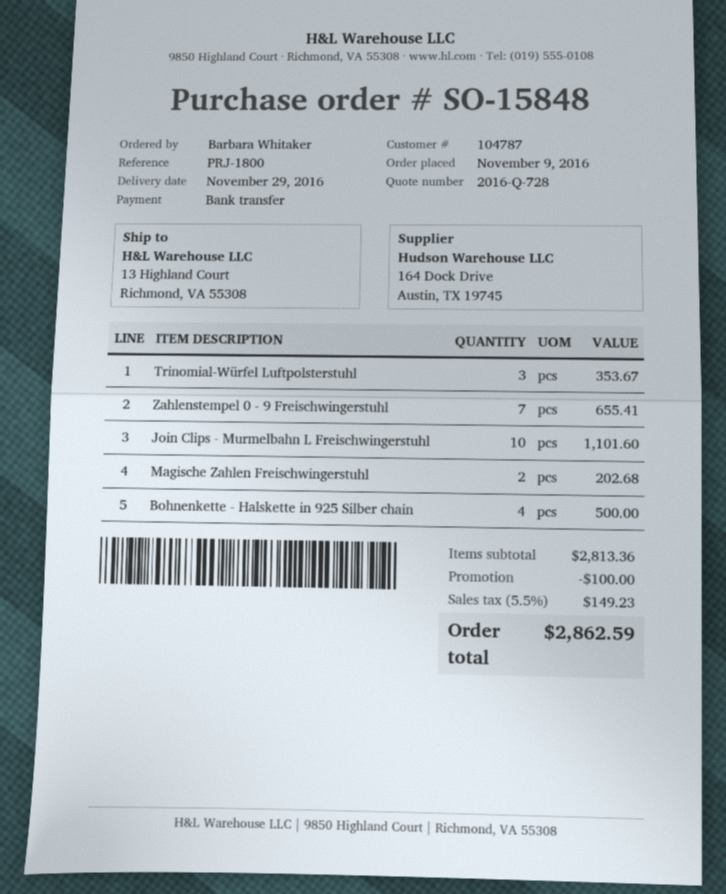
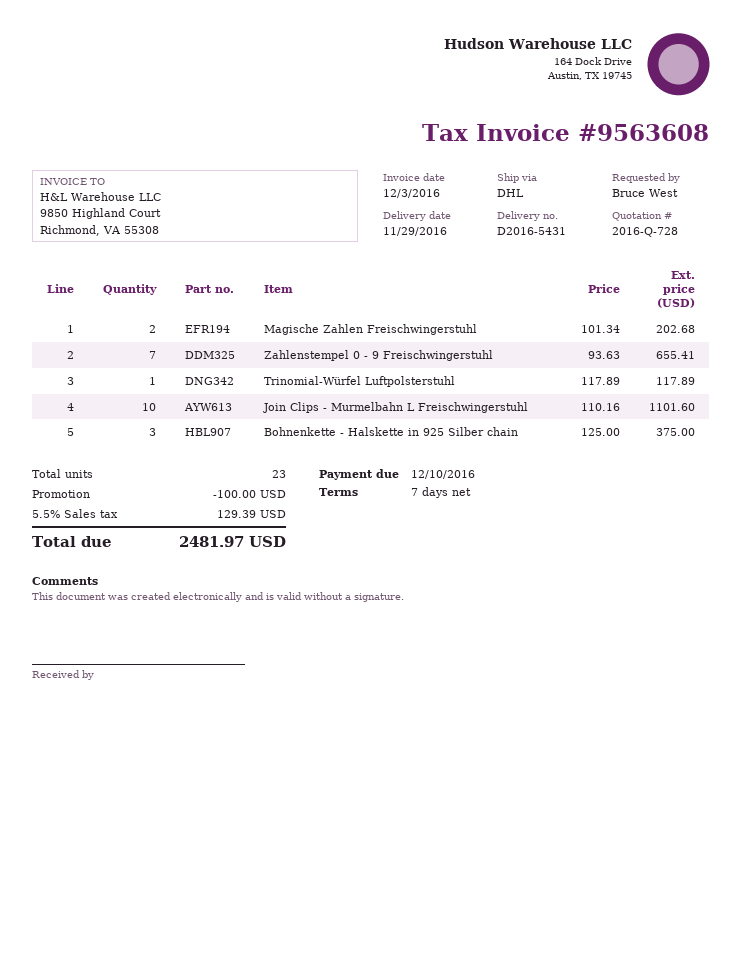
ordered by: Barbara Whitaker -> Bruce West
Trinomial-Würfel Luftpolsterstuhl: 3 for 353.67 -> 1 for 117.89
Bohnenkette - Halskette in 925 Silber chain: 4 for 500.00 -> 3 for 375.00
tax: 5.5% = 149.23 -> 5.5% = 129.39
total: 2862.59 -> 2481.97

